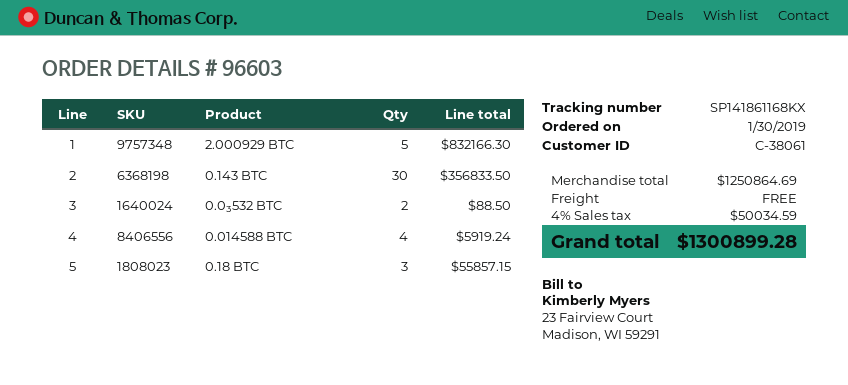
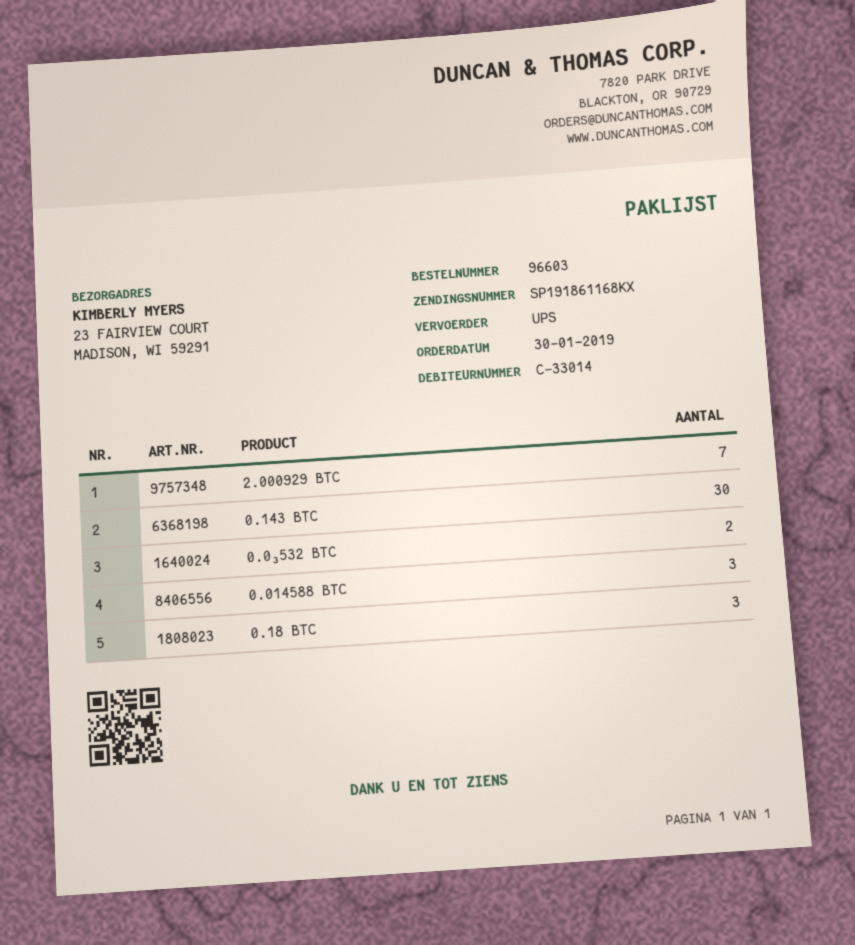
customer number: C-38061 -> C-33014
tracking number: SP141861168KX -> SP191861168KX
2.000929 BTC: 5 -> 7
0.014588 BTC: 4 -> 3

